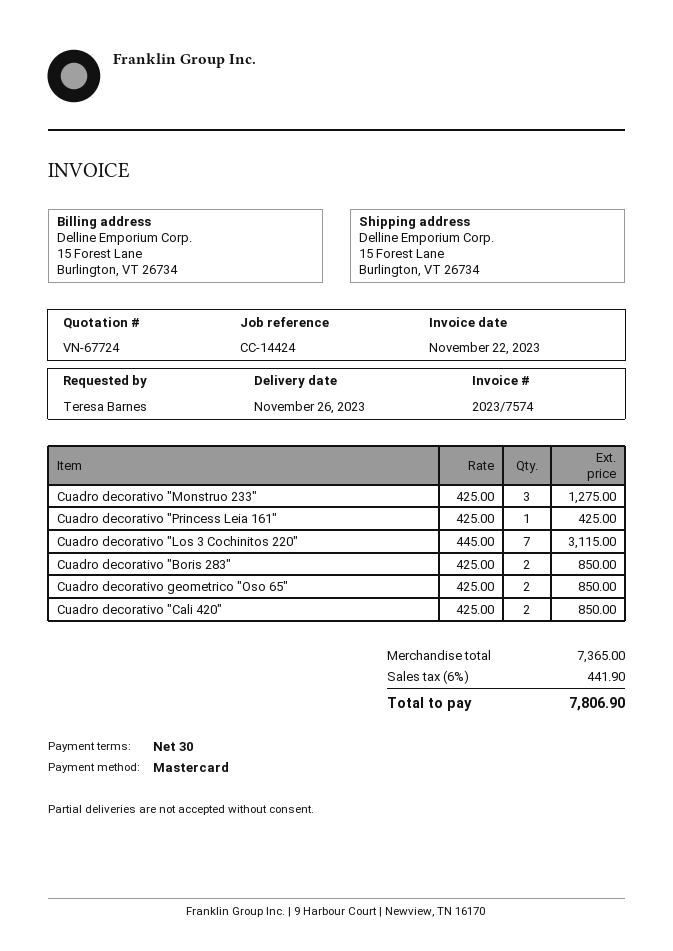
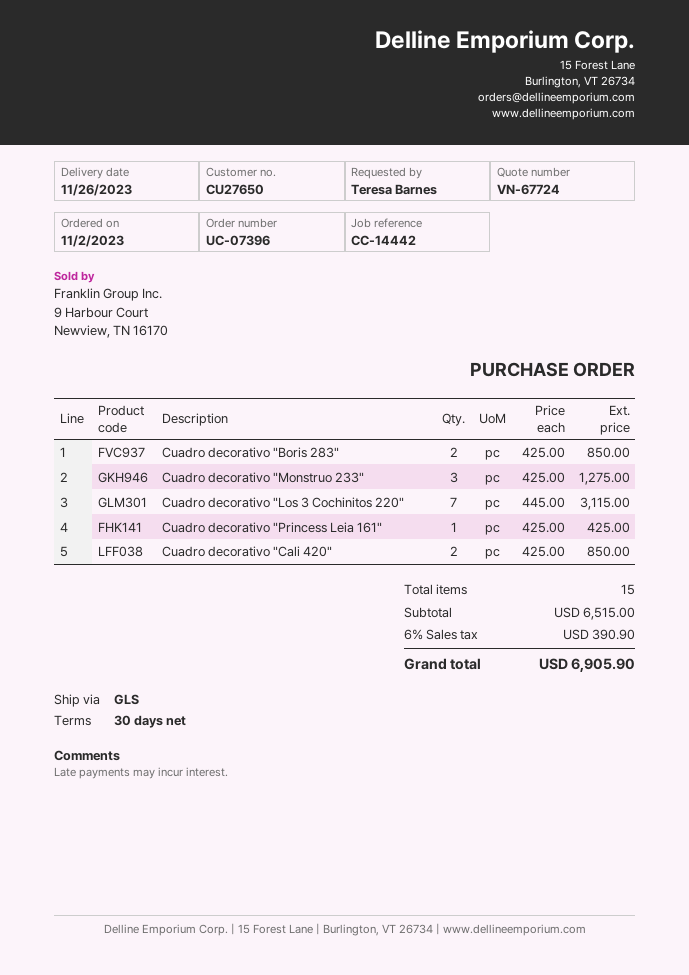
reference: CC-14424 -> CC-14442
Cuadro decorativo geometrico "Oso 65": 2 x 425.00 = 850.00 -> none
subtotal: 7365.00 -> 6515.00
tax: 6% = 441.90 -> 6% = 390.90
total: 7806.90 -> 6905.90

